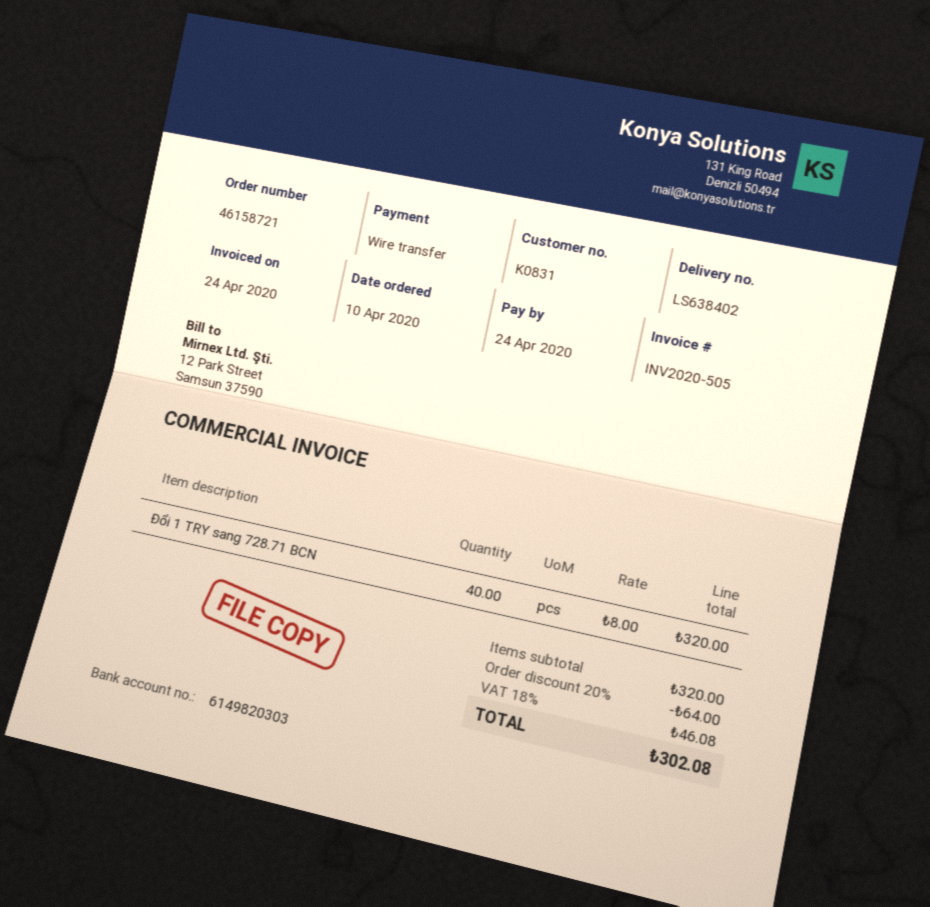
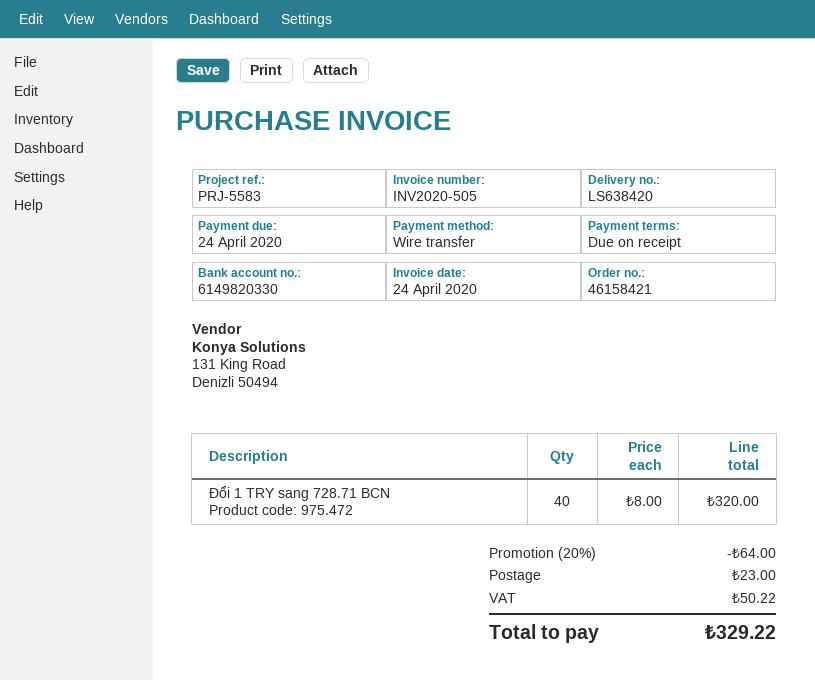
order number: 46158721 -> 46158421
delivery note number: LS638402 -> LS638420
bank account: 6149820303 -> 6149820330
shipping: none -> 23.00
tax: 46.08 -> 50.22
total: 302.08 -> 329.22

